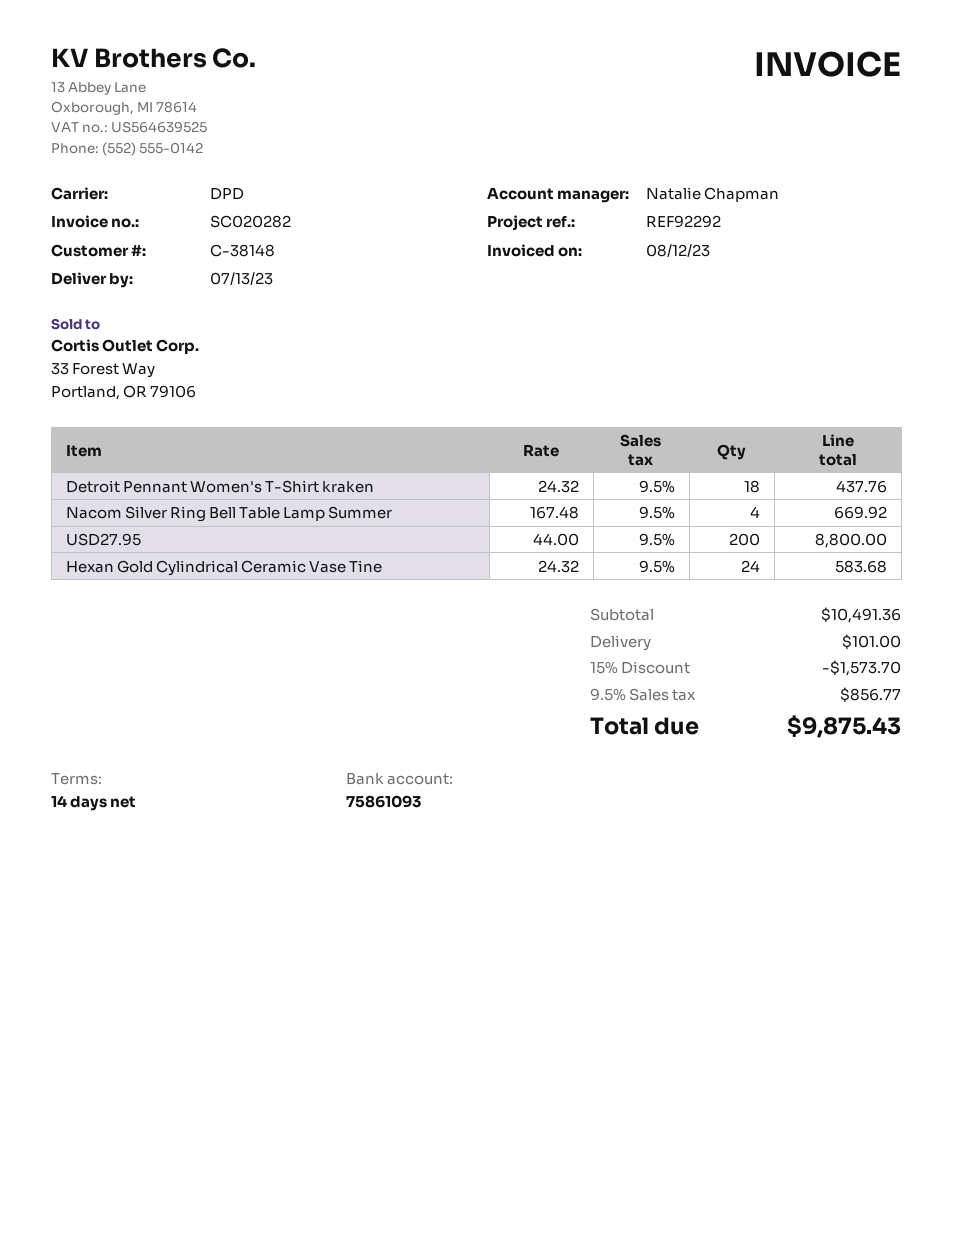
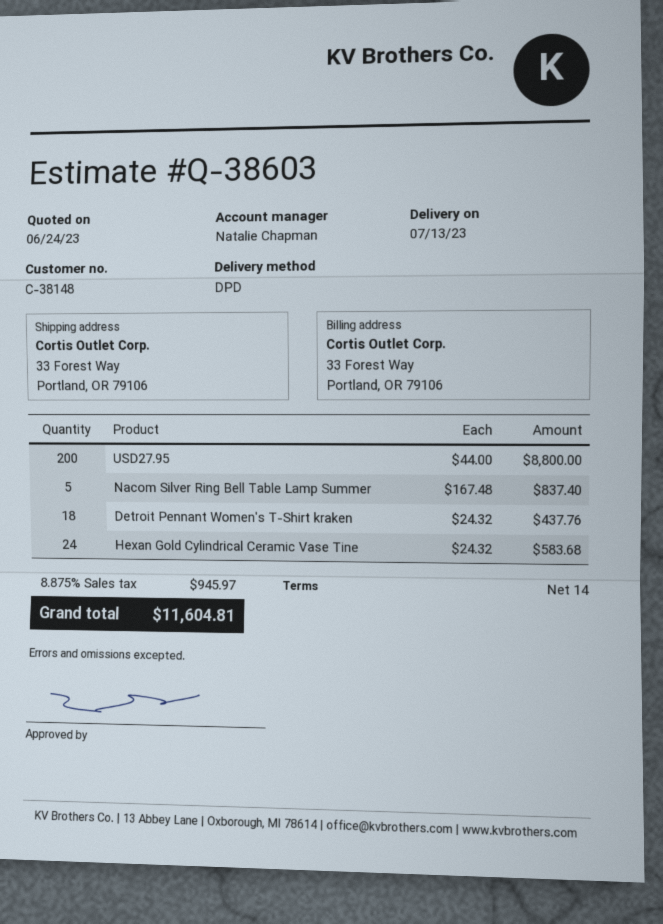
Nacom Silver Ring Bell Table Lamp Summer: 4 x 167.48 = 669.92 -> 5 x 167.48 = 837.40
discount: 15% = 1573.70 -> none
shipping: 101.00 -> none
tax: 9.5% = 856.77 -> 8.875% = 945.97
total: 9875.43 -> 11604.81

